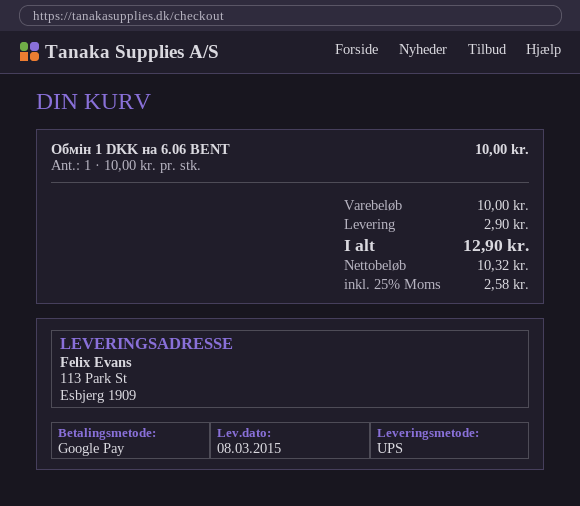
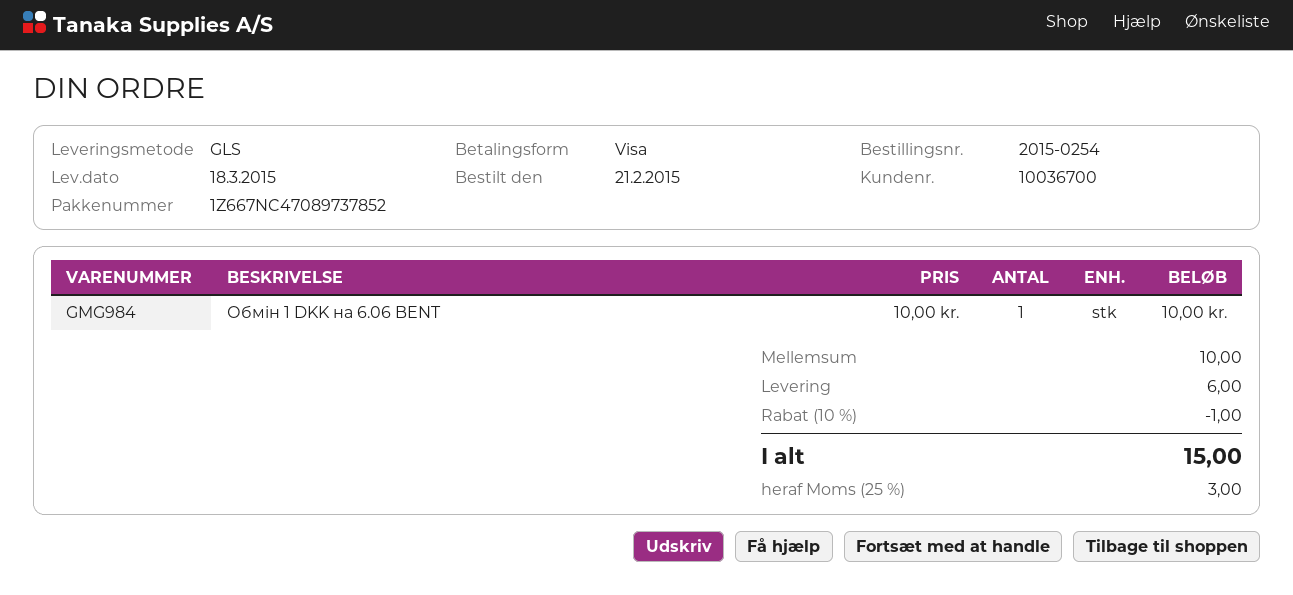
delivery date: 2015-03-08 -> 2015-03-18
payment method: Google Pay -> Visa
shipping method: UPS -> GLS
discount: none -> 10% = 1.00
shipping: 2.90 -> 6.00
tax: 25% = 2.58 -> 25% = 3.00
total: 12.90 -> 15.00

